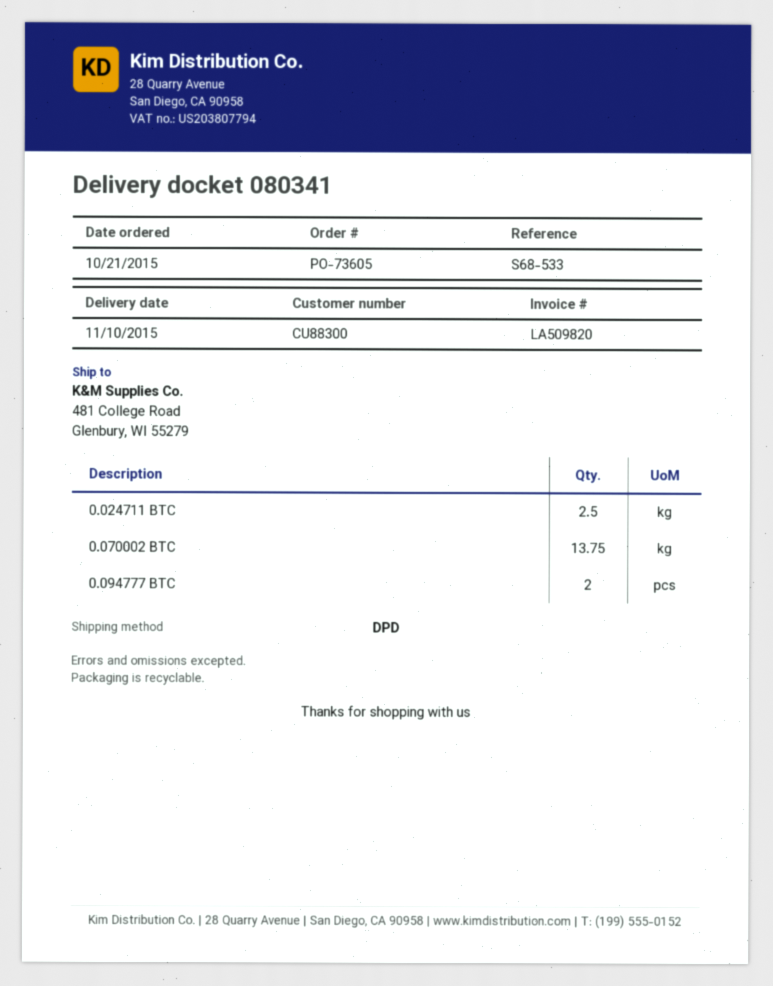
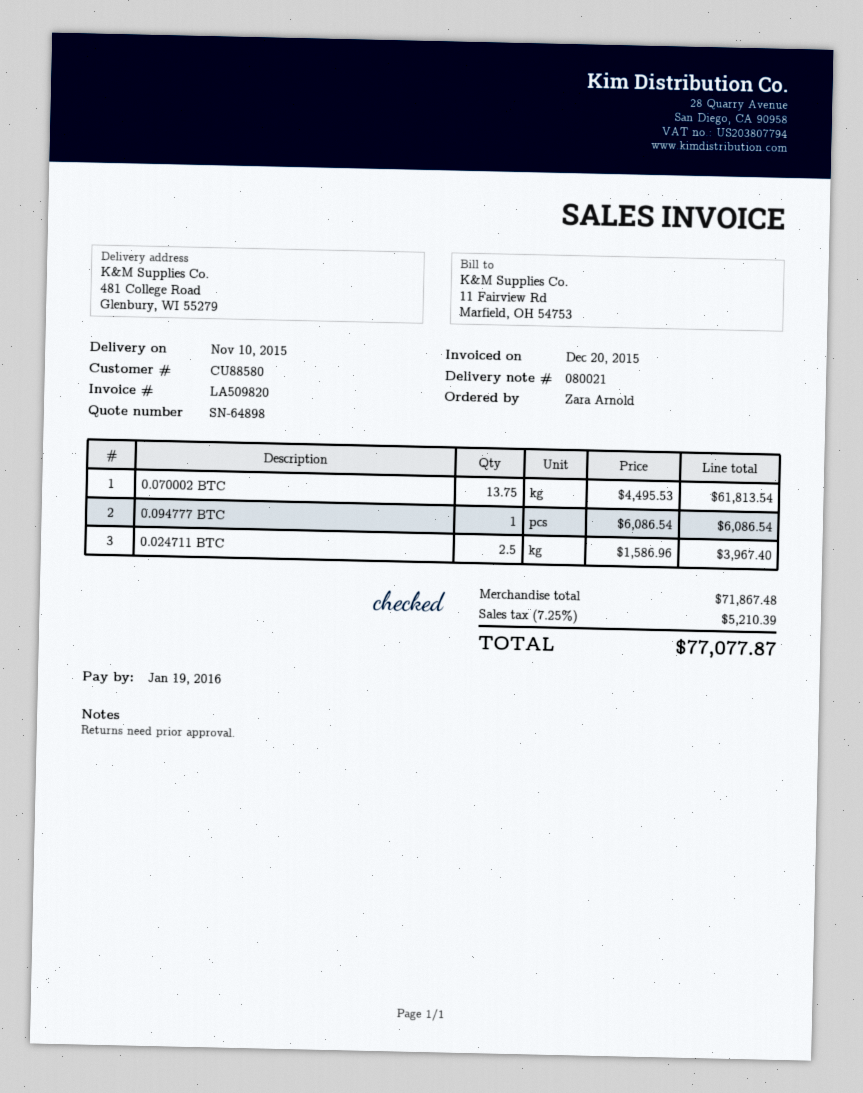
delivery note number: 080341 -> 080021
customer number: CU88300 -> CU88580
0.094777 BTC: 2 -> 1

